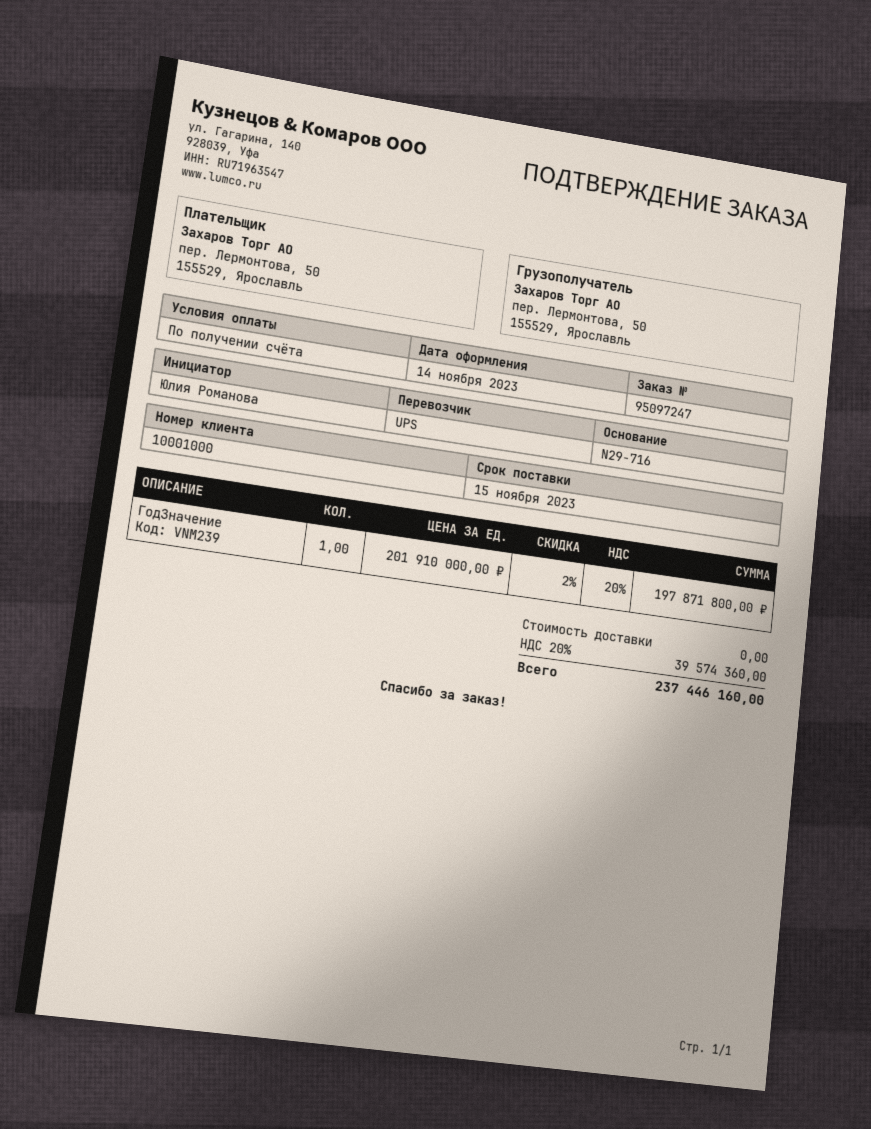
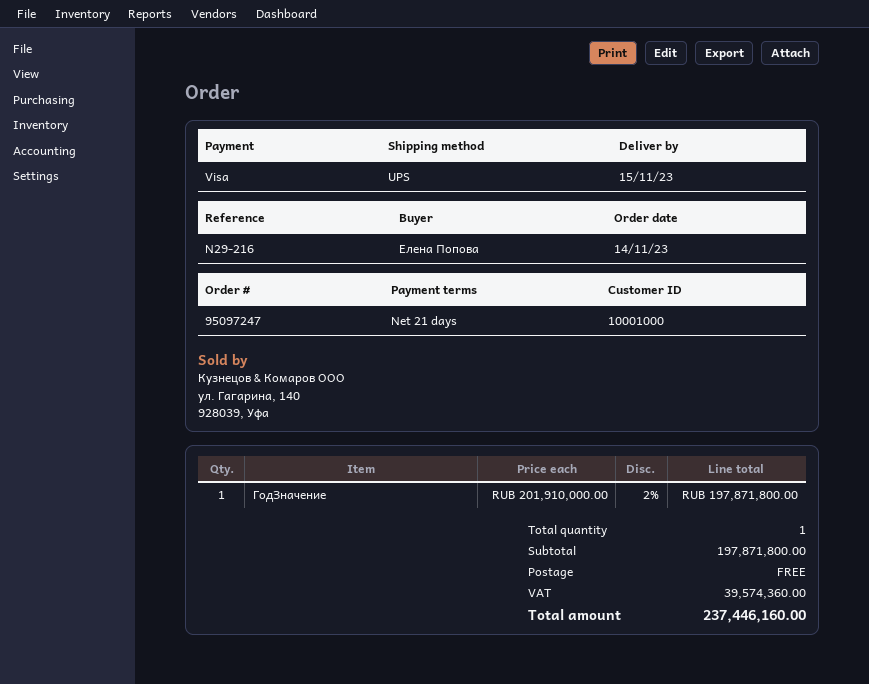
payment terms: on receipt -> 21 days
reference: N29-716 -> N29-216
ordered by: Юлия Романова -> Елена Попова

